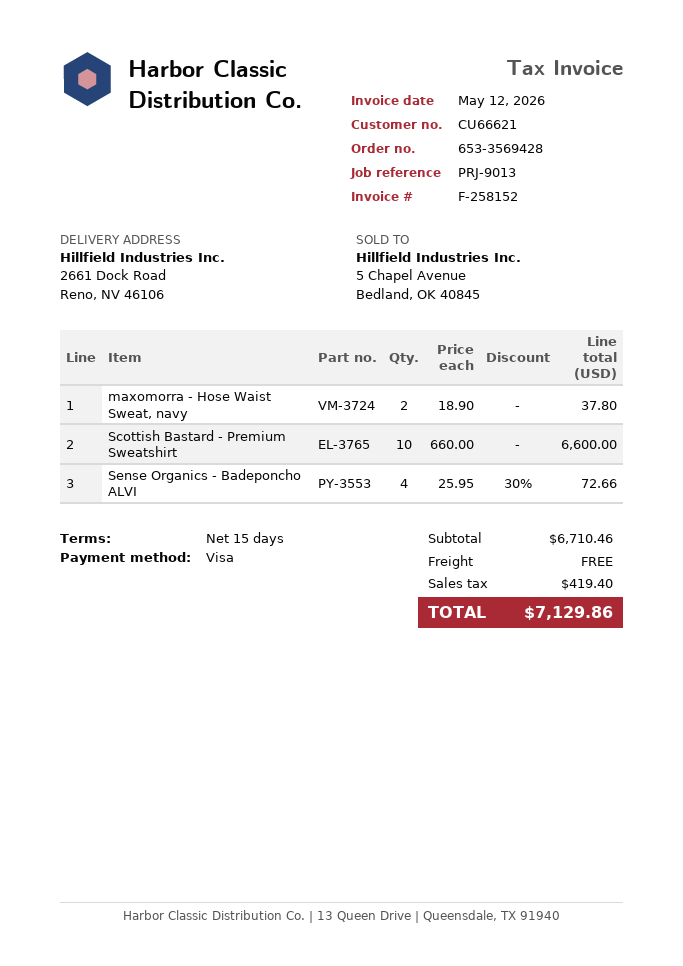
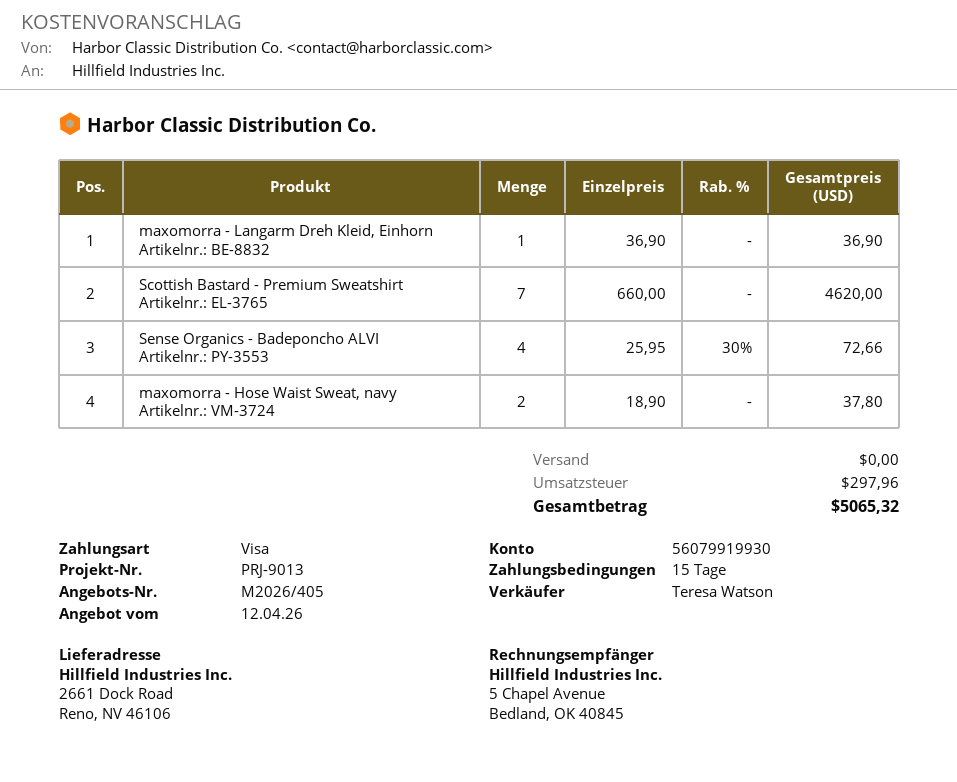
Scottish Bastard - Premium Sweatshirt: 10 x 660.00 = 6600.00 -> 7 x 660.00 = 4620.00
maxomorra - Langarm Dreh Kleid, Einhorn: none -> 1 x 36.90 = 36.90
tax: 419.40 -> 297.96
total: 7129.86 -> 5065.32

